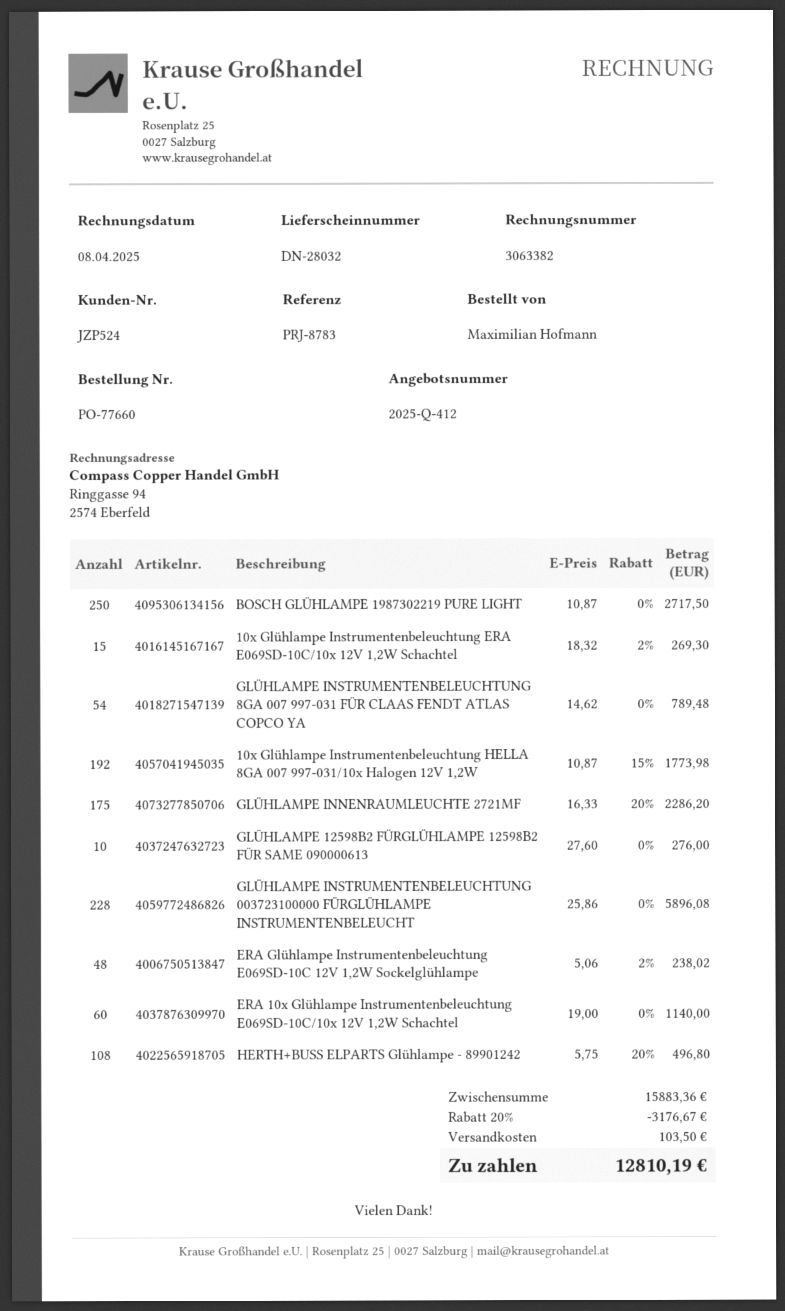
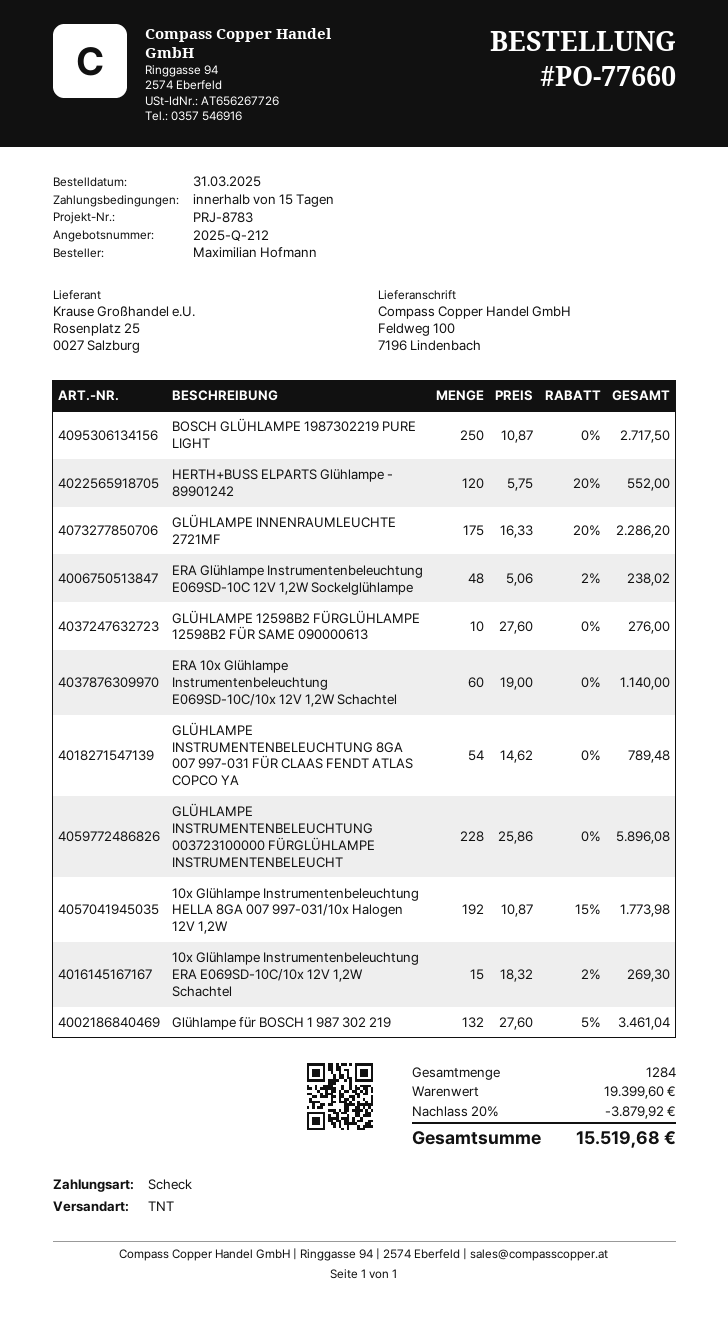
quote number: 2025-Q-412 -> 2025-Q-212
HERTH+BUSS ELPARTS Glühlampe - 89901242: 108 x 5.75 - 20% = 496.80 -> 120 x 5.75 - 20% = 552.00
Glühlampe für BOSCH 1 987 302 219: none -> 132 x 27.60 - 5% = 3461.04
subtotal: 15883.36 -> 19399.60
discount: 20% = 3176.67 -> 20% = 3879.92
shipping: 103.50 -> none
total: 12810.19 -> 15519.68

